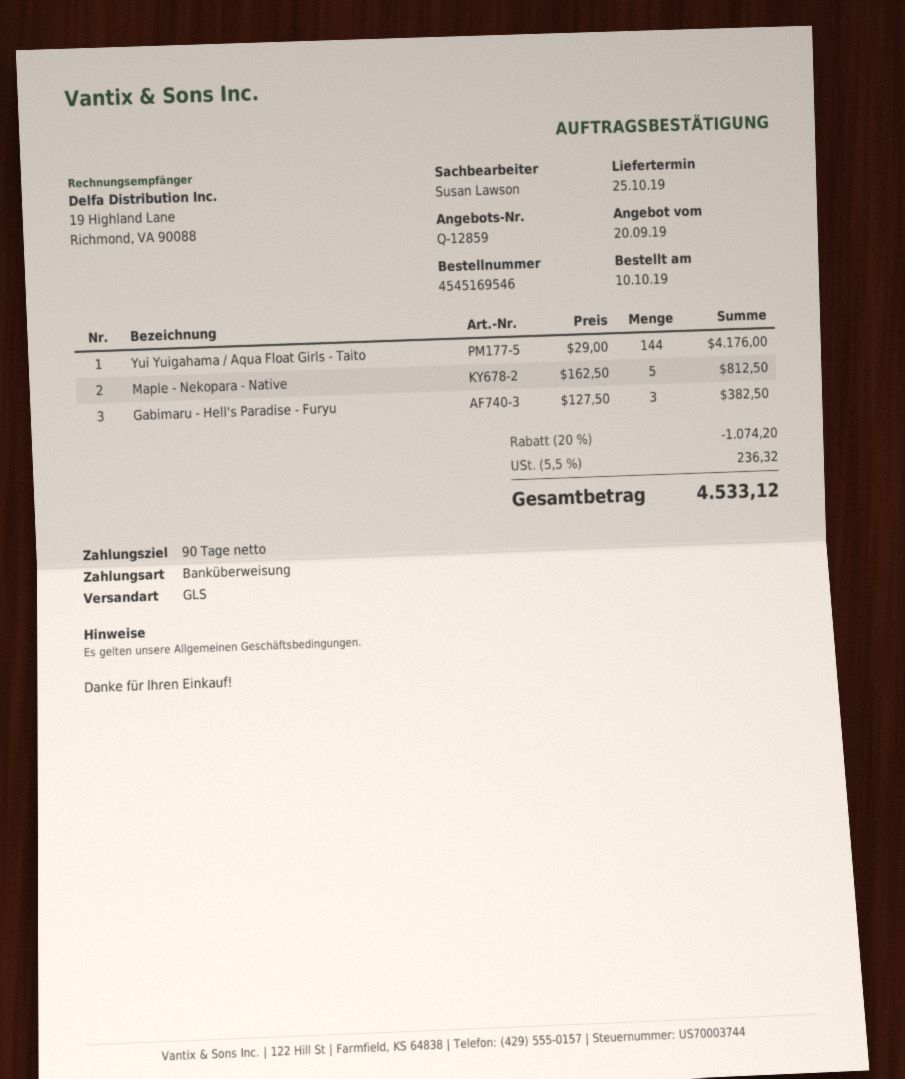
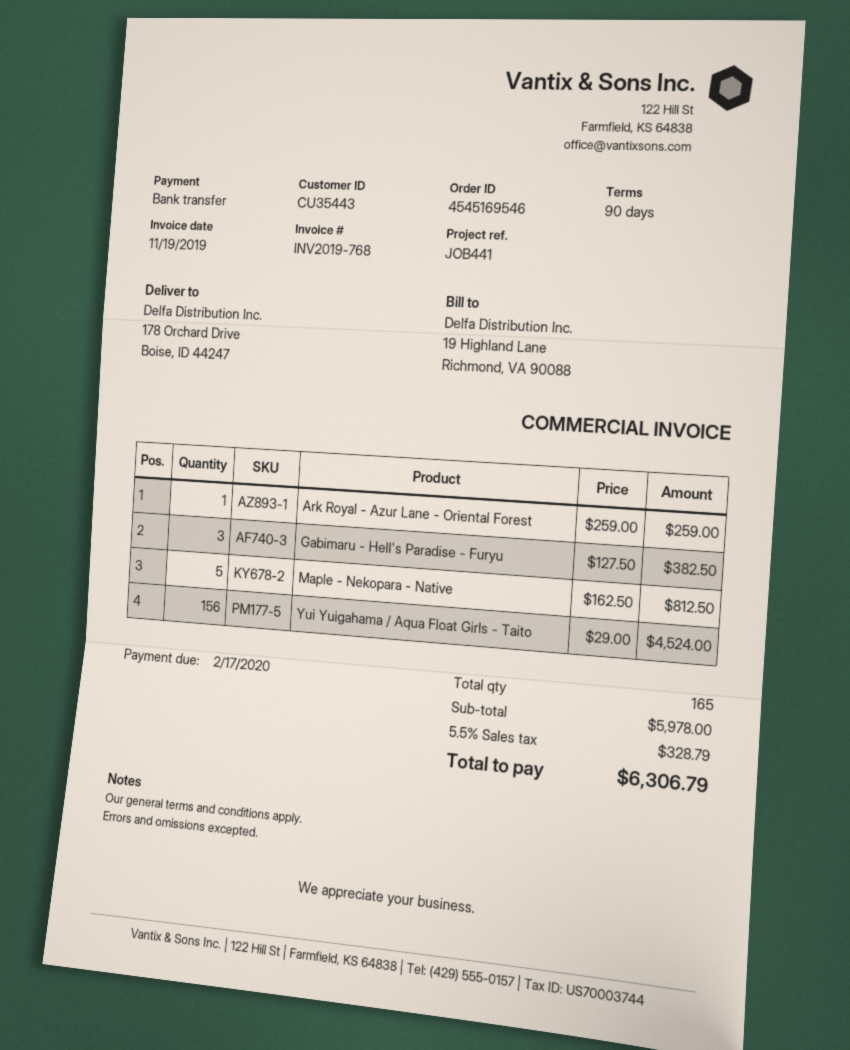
Yui Yuigahama / Aqua Float Girls - Taito: 144 x 29.00 = 4176.00 -> 156 x 29.00 = 4524.00
Ark Royal - Azur Lane - Oriental Forest: none -> 1 x 259.00 = 259.00
discount: 20% = 1074.20 -> none
tax: 5.5% = 236.32 -> 5.5% = 328.79
total: 4533.12 -> 6306.79

